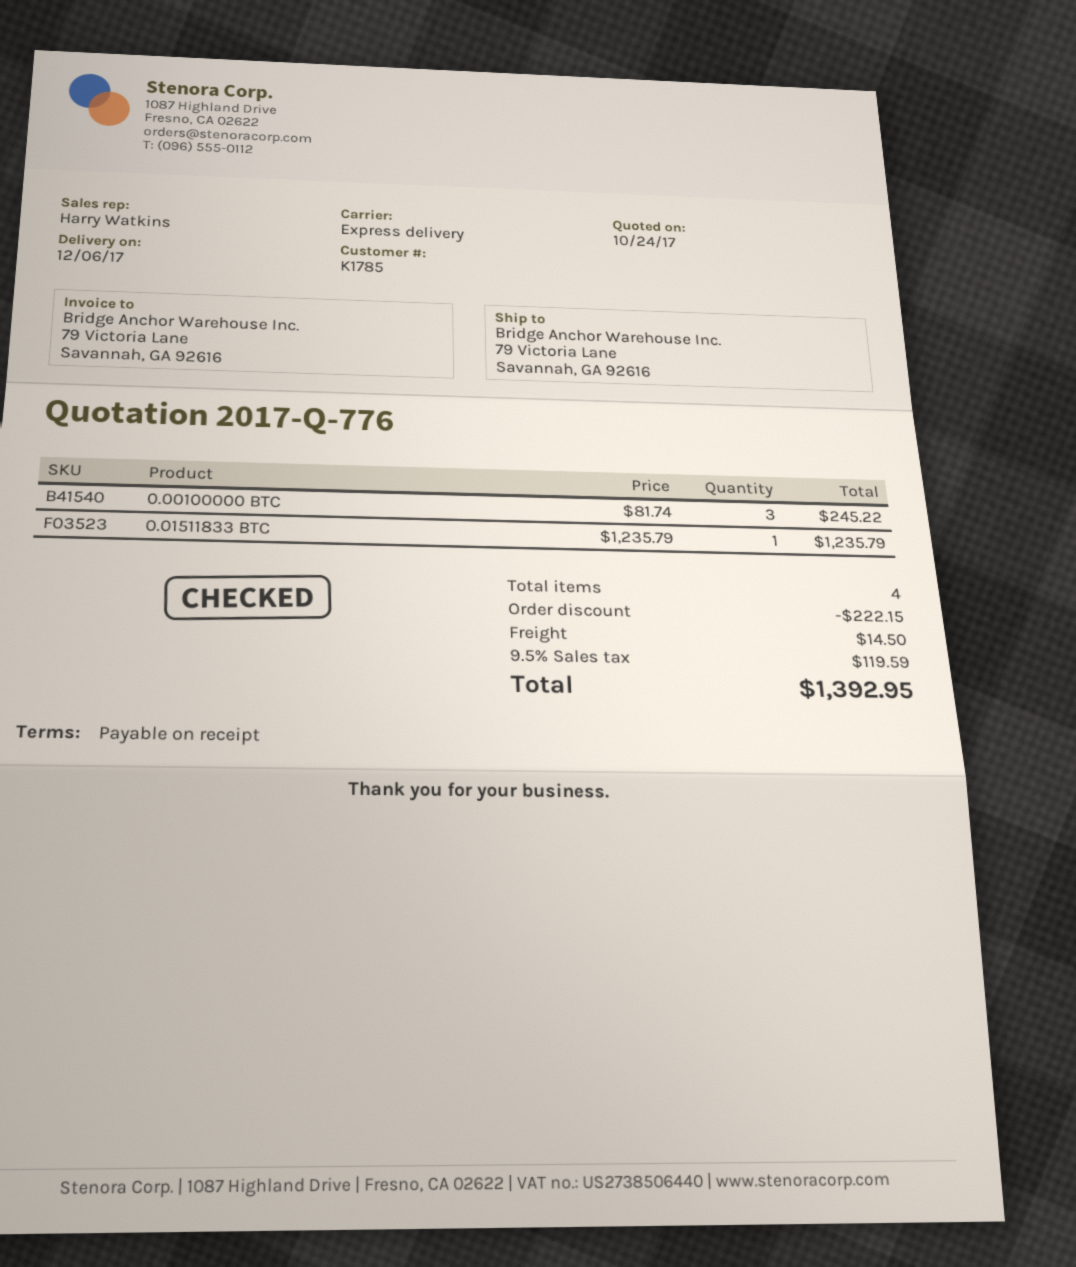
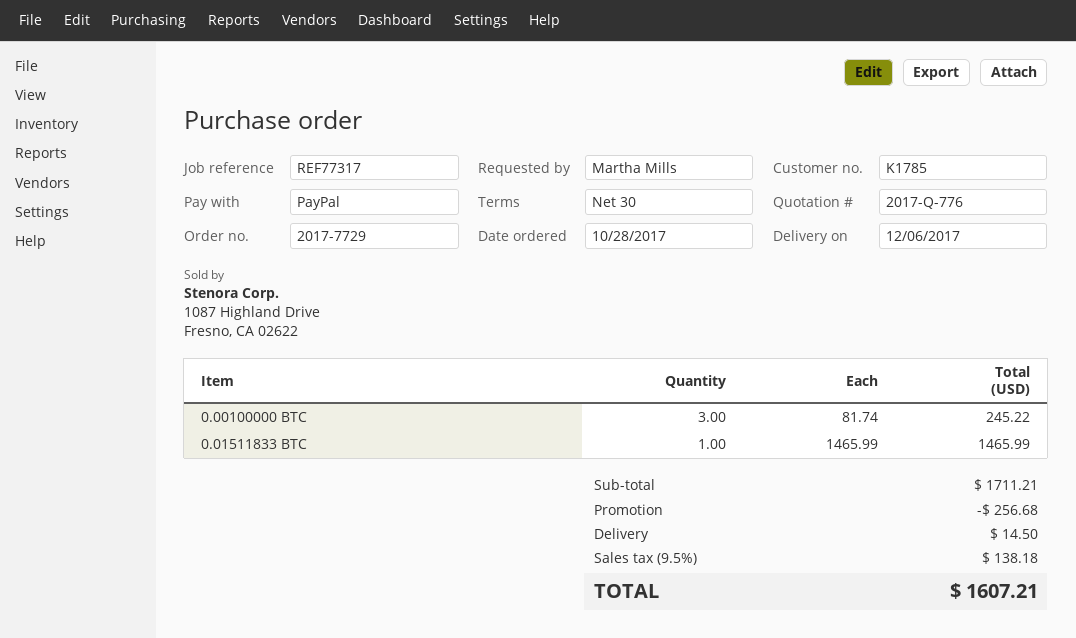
payment terms: on receipt -> 30 days
0.01511833 BTC: 1 x 1235.79 = 1235.79 -> 1 x 1465.99 = 1465.99
discount: 222.15 -> 256.68
tax: 9.5% = 119.59 -> 9.5% = 138.18
total: 1392.95 -> 1607.21

